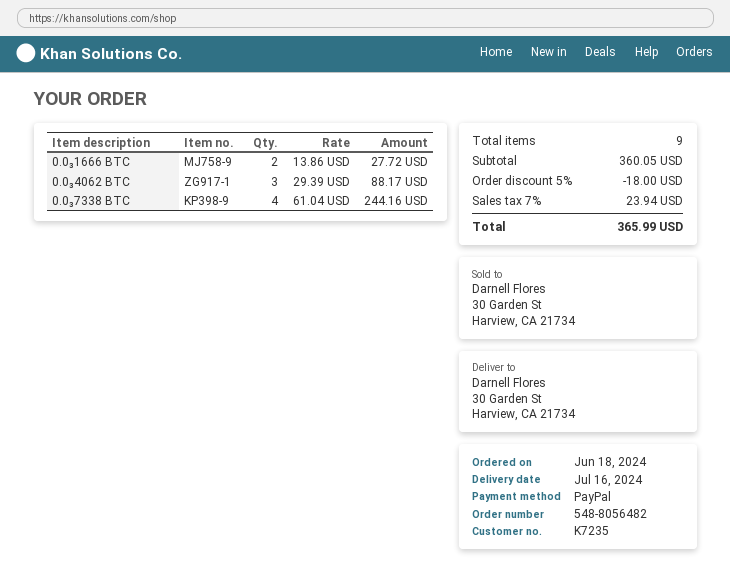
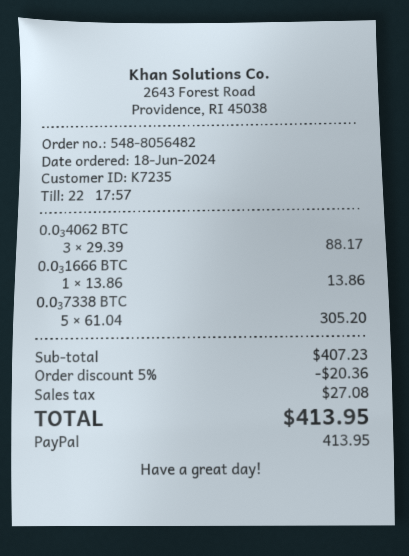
0.0₃1666 BTC: 2 x 13.86 = 27.72 -> 1 x 13.86 = 13.86
0.0₃7338 BTC: 4 x 61.04 = 244.16 -> 5 x 61.04 = 305.20
subtotal: 360.05 -> 407.23
discount: 5% = 18.00 -> 5% = 20.36
tax: 23.94 -> 27.08
total: 365.99 -> 413.95

